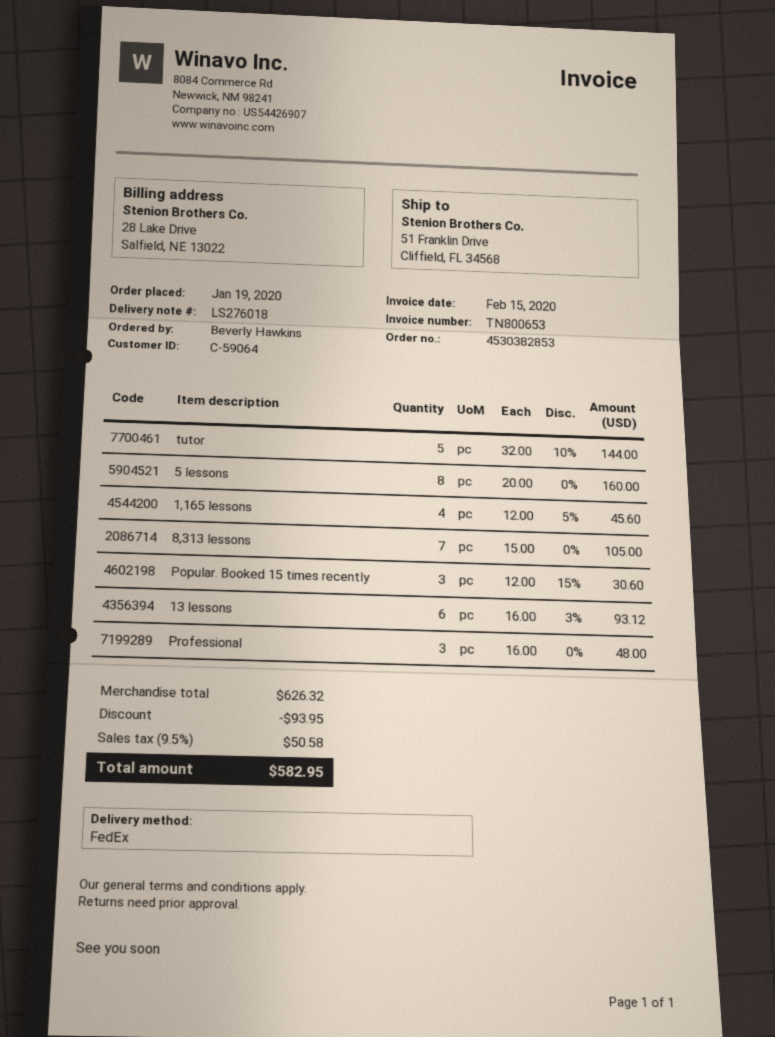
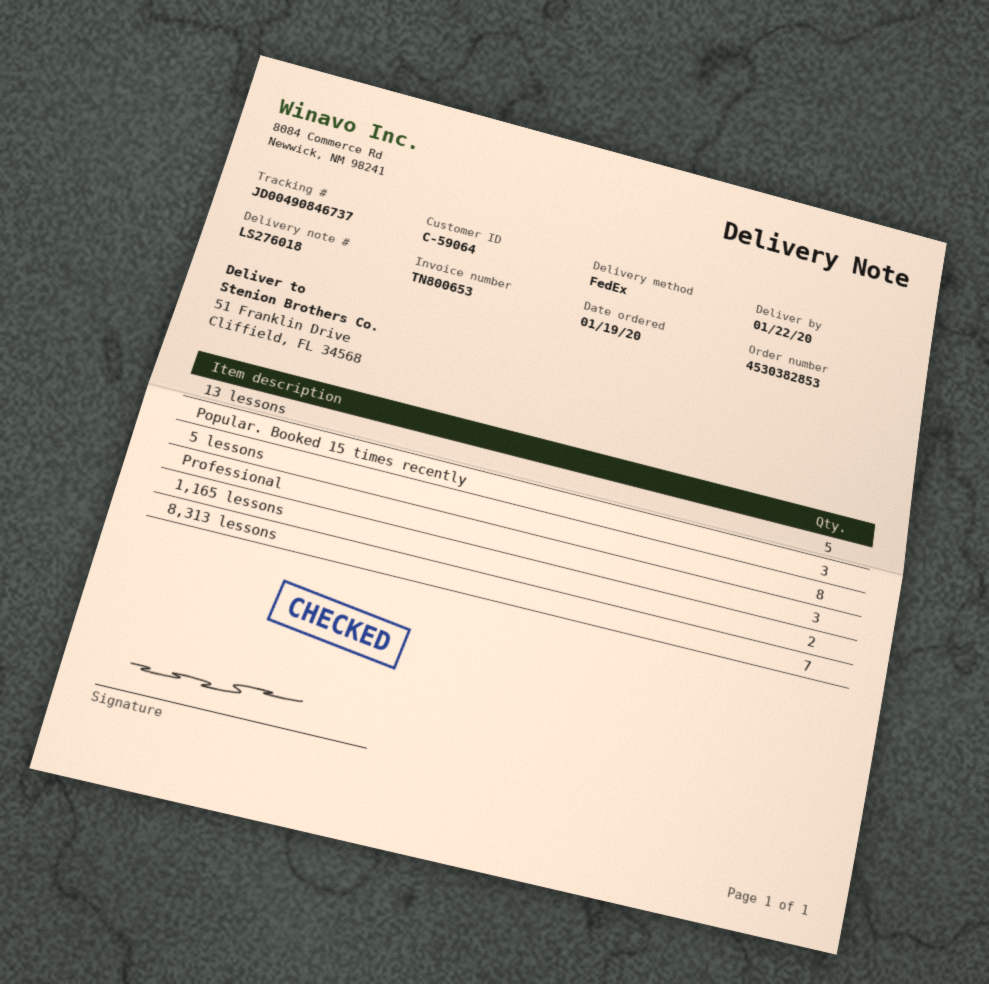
tutor: 5 -> none
1,165 lessons: 4 -> 2
13 lessons: 6 -> 5

